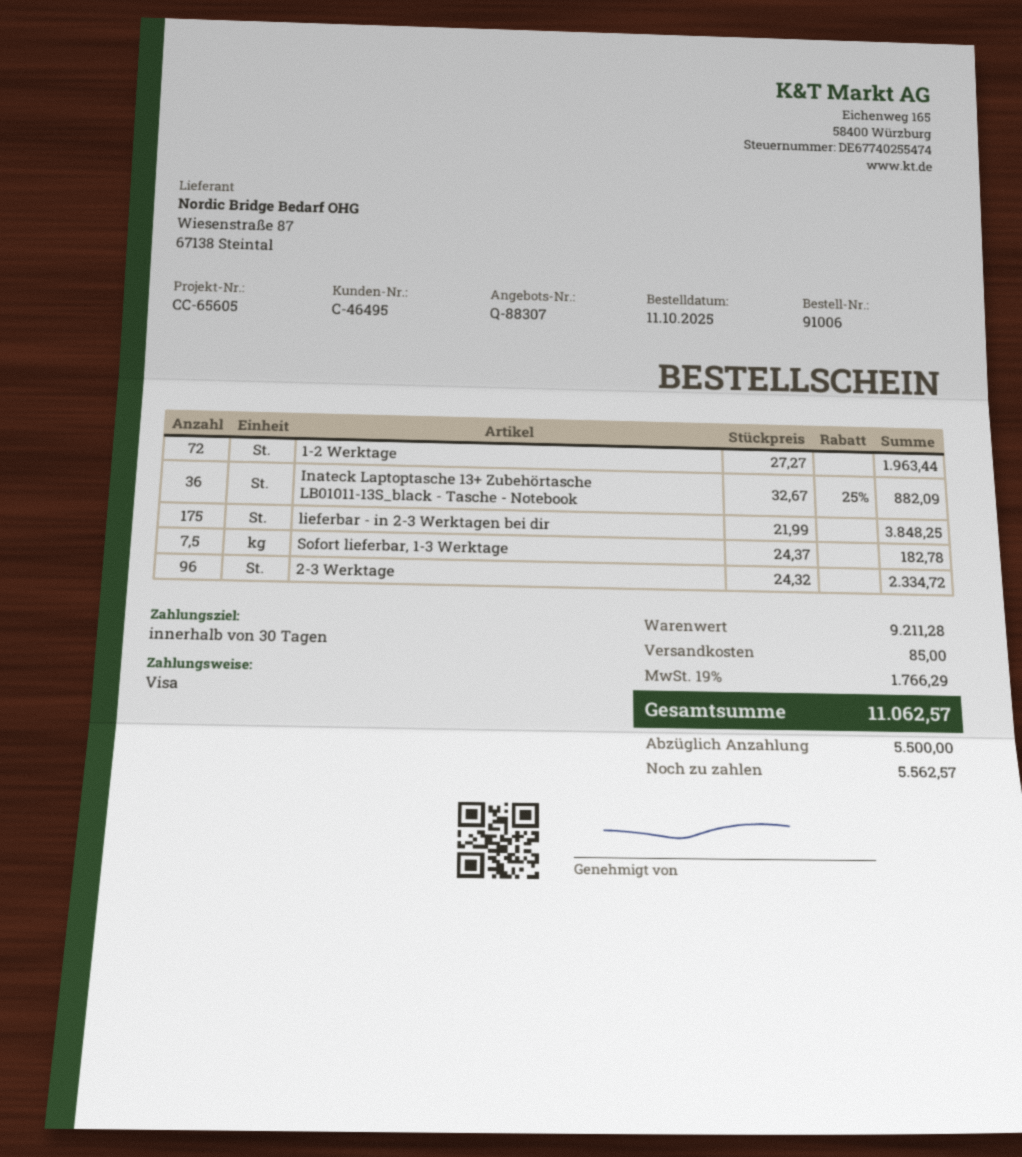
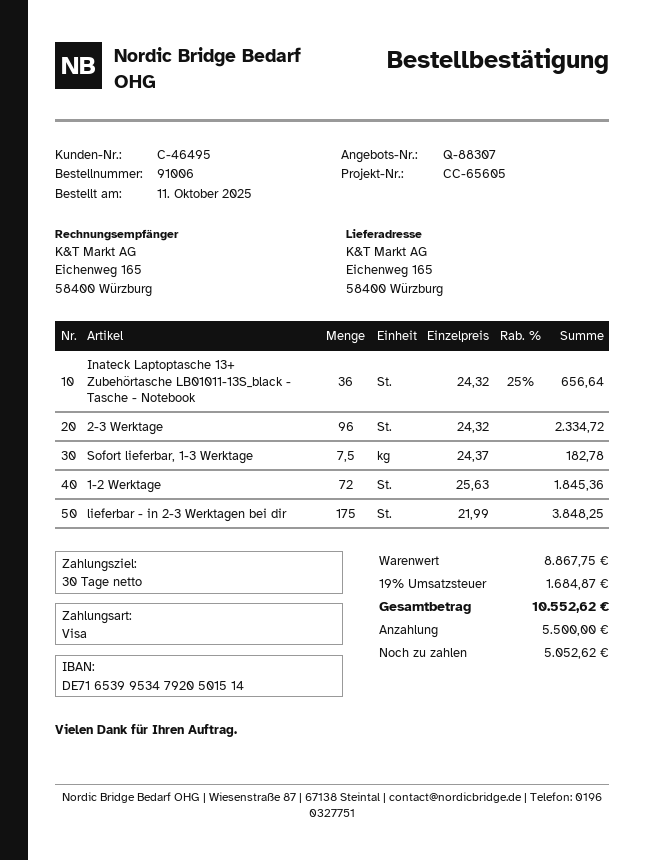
1-2 Werktage: 72 x 27.27 = 1963.44 -> 72 x 25.63 = 1845.36
Inateck Laptoptasche 13+ Zubehörtasche LB01011-13S_black - Tasche - Notebook: 36 x 32.67 - 25% = 882.09 -> 36 x 24.32 - 25% = 656.64
subtotal: 9211.28 -> 8867.75
shipping: 85.00 -> none
tax: 19% = 1766.29 -> 19% = 1684.87
total: 11062.57 -> 10552.62
balance: 5562.57 -> 5052.62

